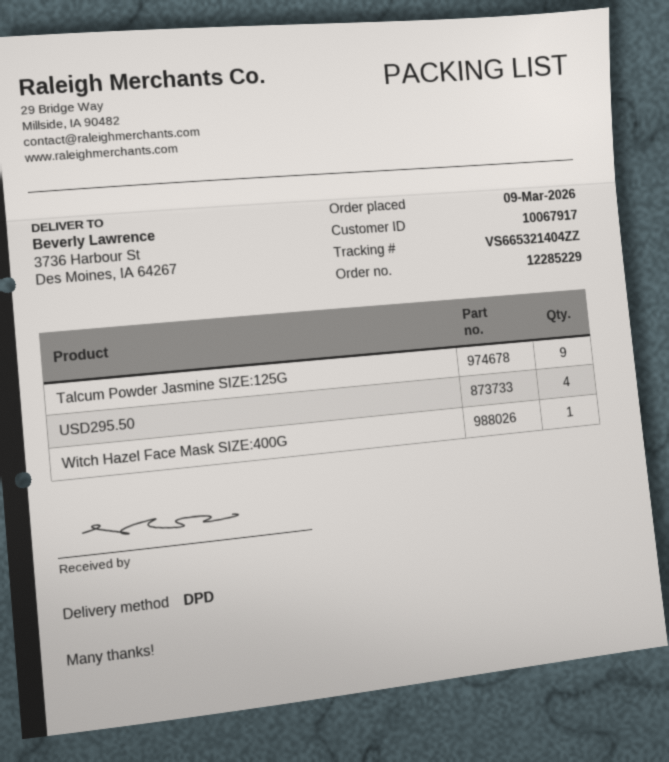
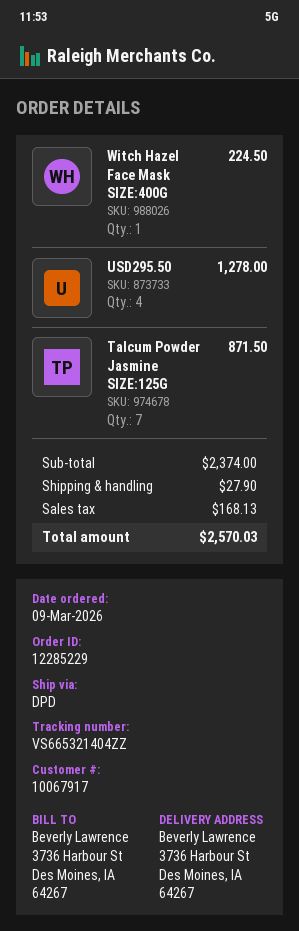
Talcum Powder Jasmine SIZE:125G: 9 -> 7

